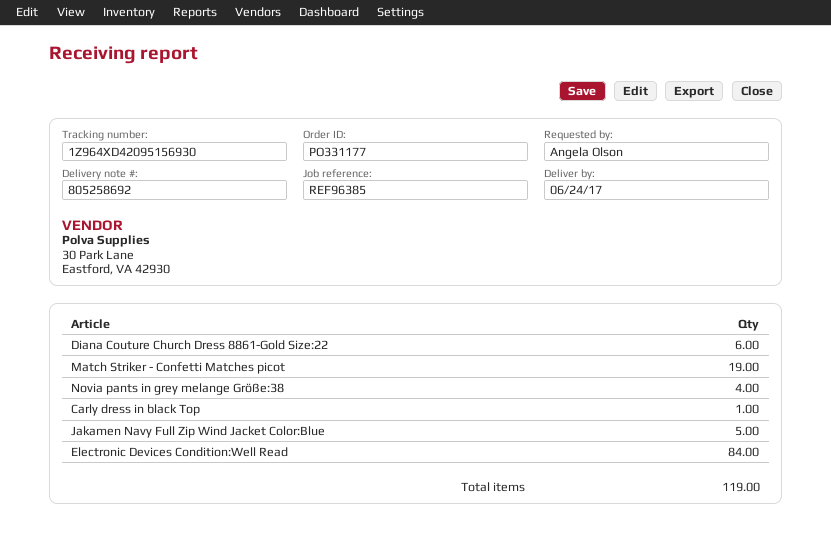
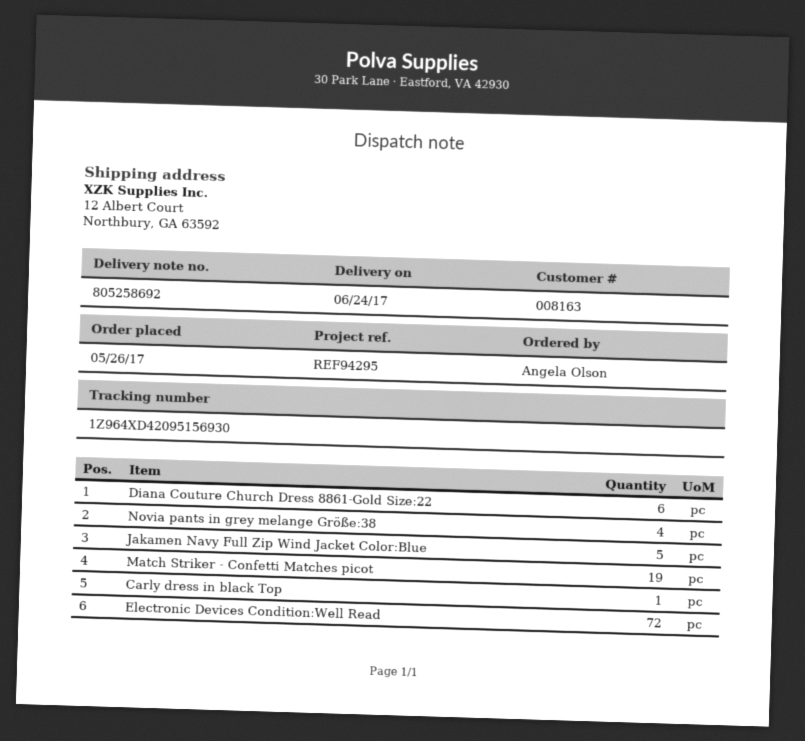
reference: REF96385 -> REF94295
Electronic Devices Condition:Well Read: 84 -> 72

